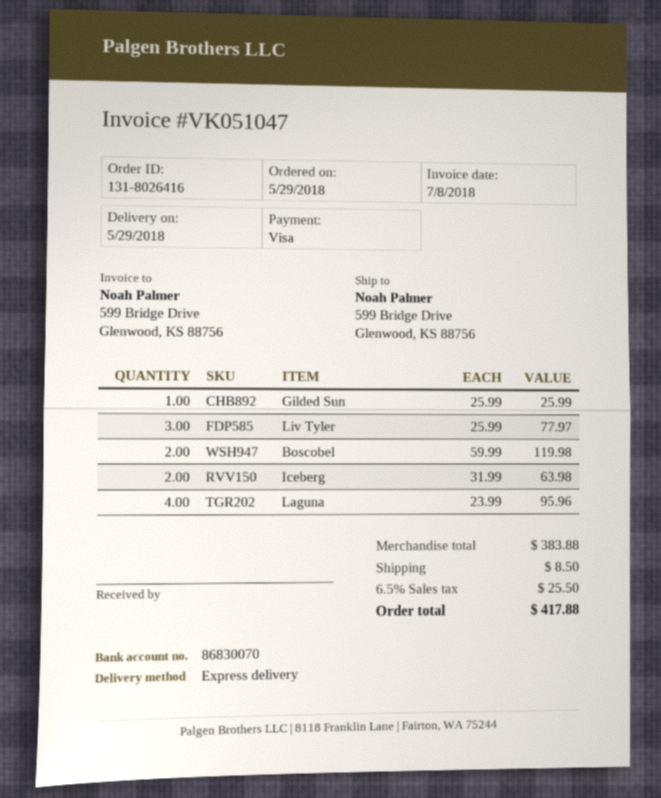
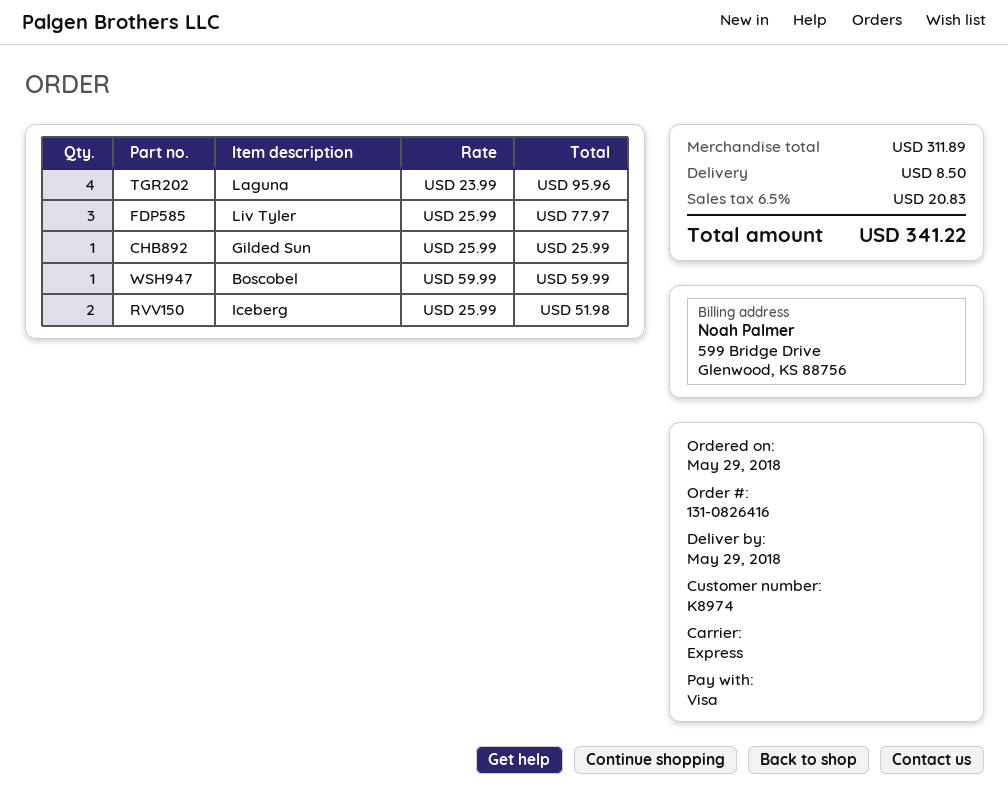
order number: 131-8026416 -> 131-0826416
Boscobel: 2 x 59.99 = 119.98 -> 1 x 59.99 = 59.99
Iceberg: 2 x 31.99 = 63.98 -> 2 x 25.99 = 51.98
subtotal: 383.88 -> 311.89
tax: 6.5% = 25.50 -> 6.5% = 20.83
total: 417.88 -> 341.22

